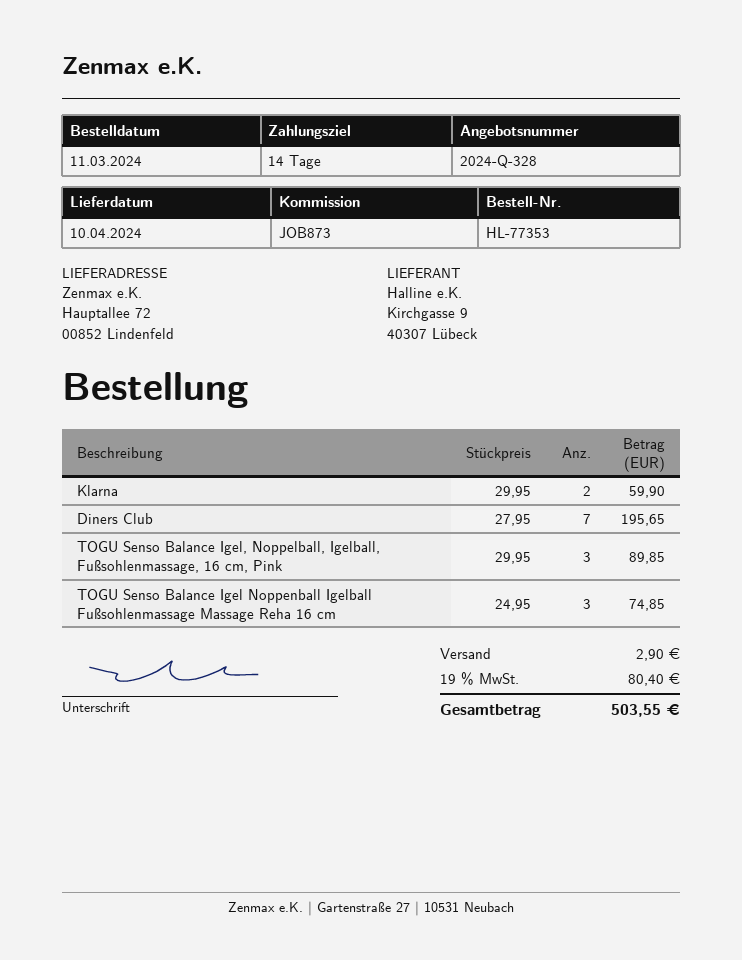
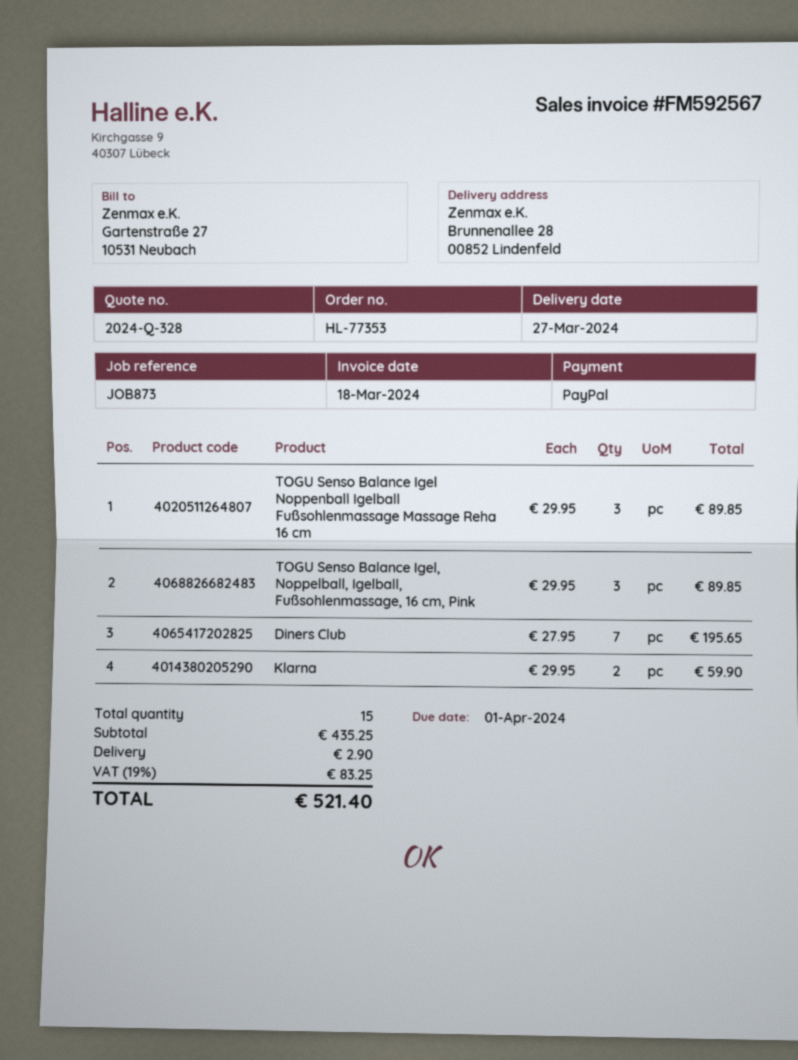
delivery date: 2024-04-10 -> 2024-03-27
ship to: Hauptallee 72, 00852 Lindenfeld -> Brunnenallee 28, 00852 Lindenfeld
TOGU Senso Balance Igel Noppenball Igelball Fußsohlenmassage Massage Reha 16 cm: 3 x 24.95 = 74.85 -> 3 x 29.95 = 89.85
tax: 19% = 80.40 -> 19% = 83.25
total: 503.55 -> 521.40

